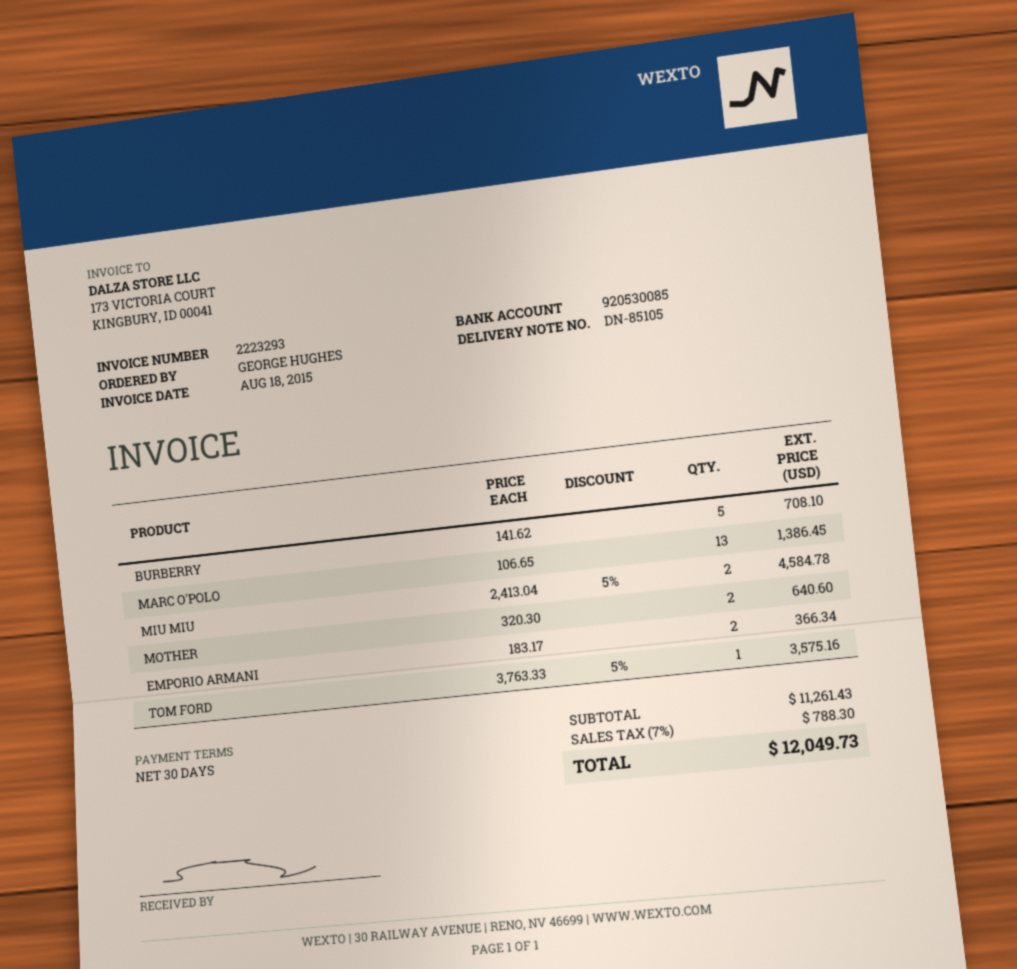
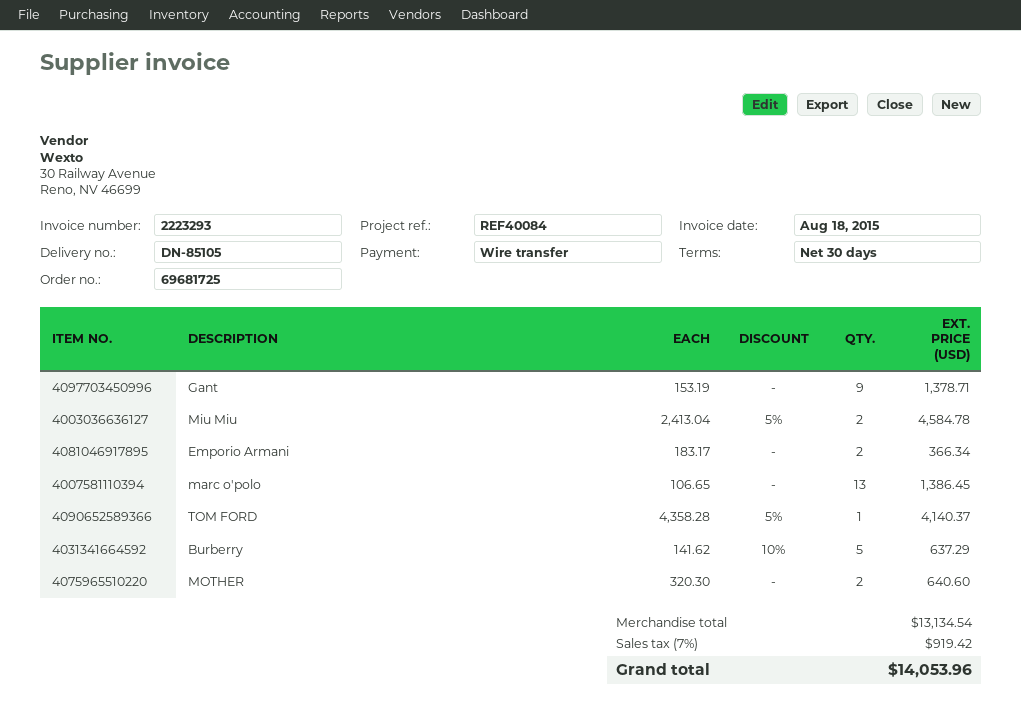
BURBERRY: 5 x 141.62 = 708.10 -> 5 x 141.62 - 10% = 637.29
TOM FORD: 1 x 3763.33 - 5% = 3575.16 -> 1 x 4358.28 - 5% = 4140.37
Gant: none -> 9 x 153.19 = 1378.71
subtotal: 11261.43 -> 13134.54
tax: 7% = 788.30 -> 7% = 919.42
total: 12049.73 -> 14053.96

